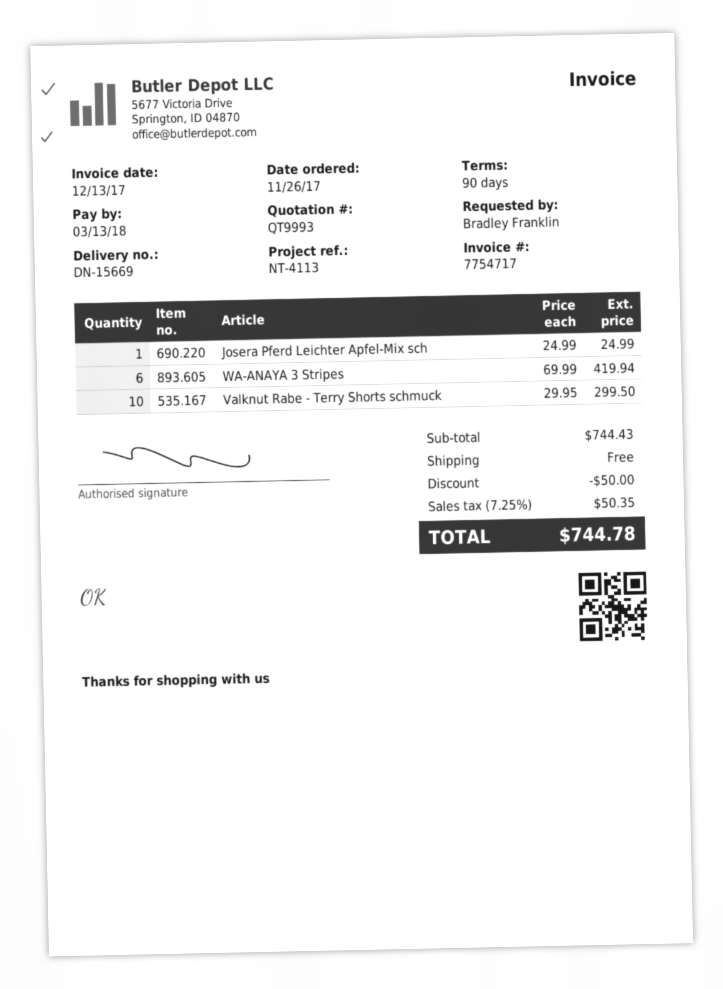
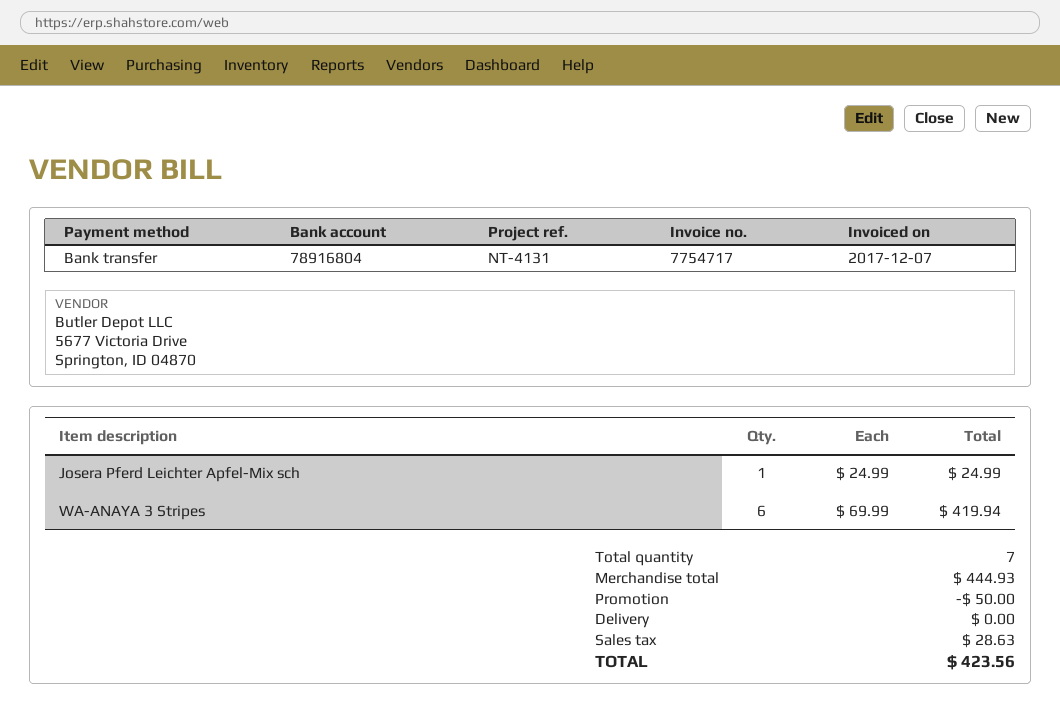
invoice date: 2017-12-13 -> 2017-12-07
reference: NT-4113 -> NT-4131
Valknut Rabe - Terry Shorts schmuck: 10 x 29.95 = 299.50 -> none
subtotal: 744.43 -> 444.93
tax: 50.35 -> 28.63
total: 744.78 -> 423.56

